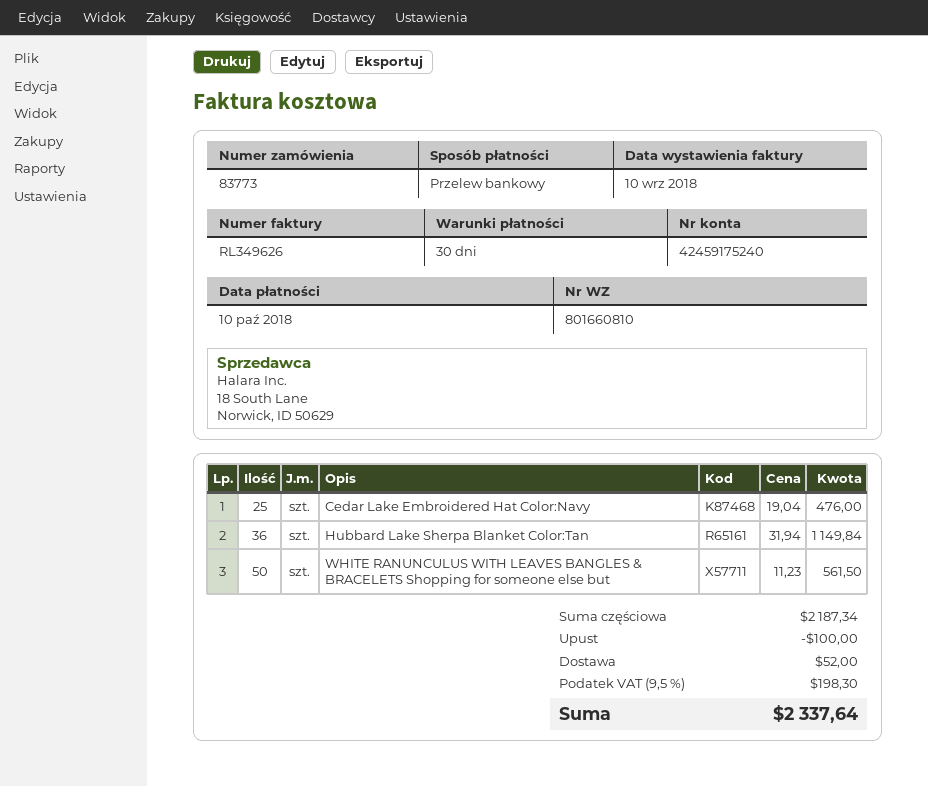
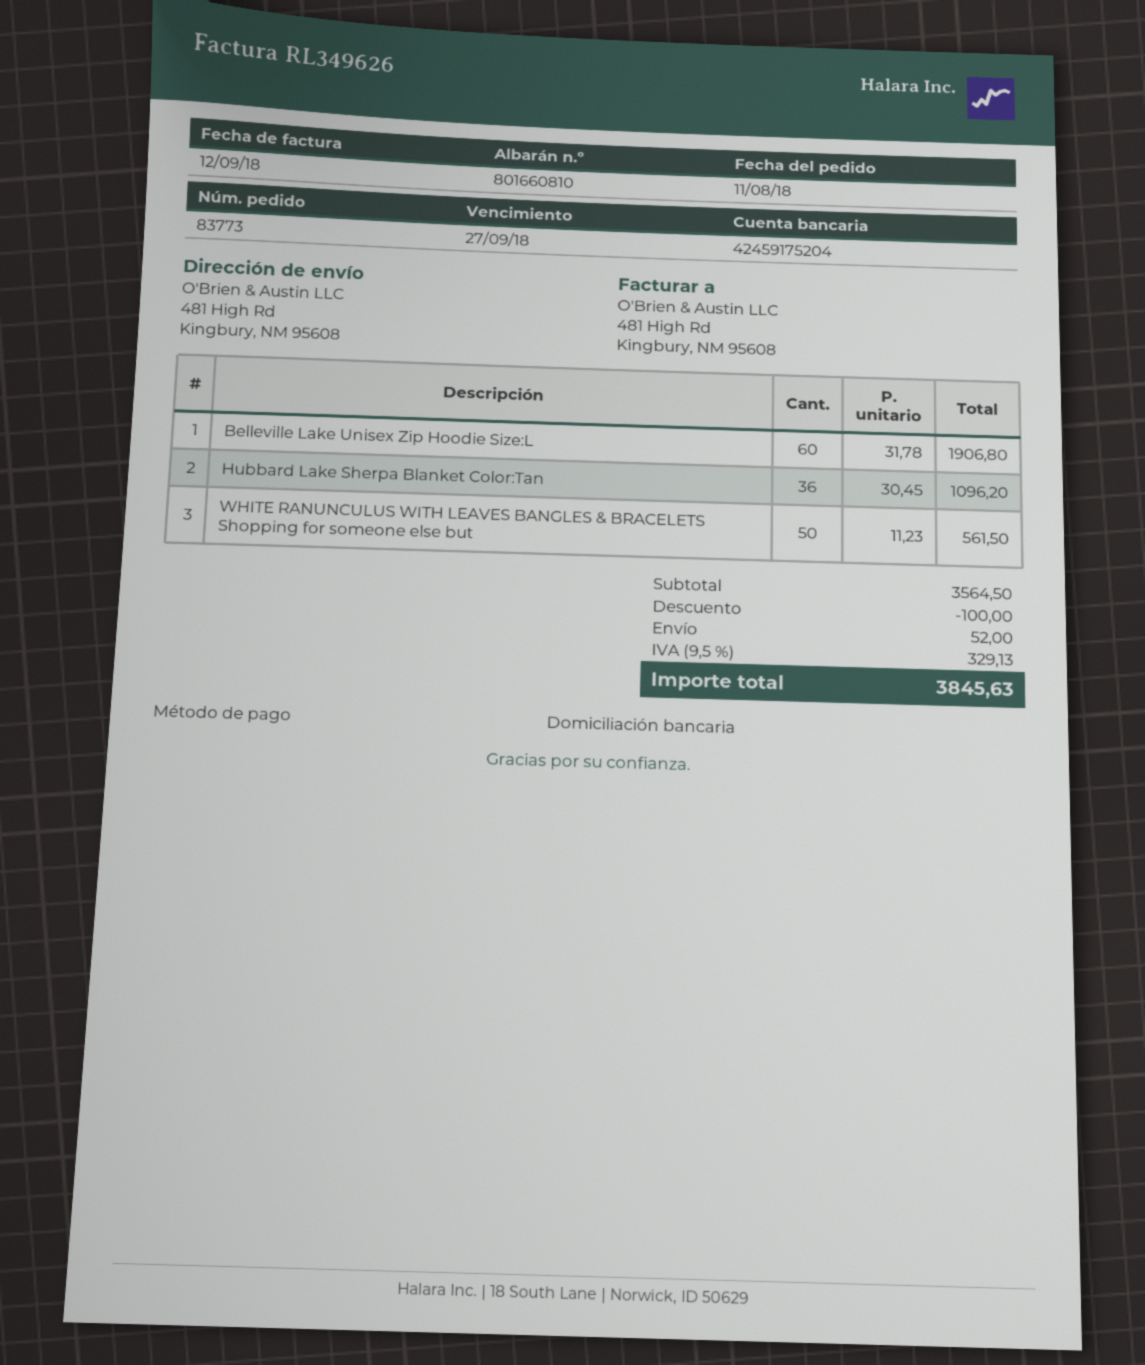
invoice date: 2018-09-10 -> 2018-09-12
due date: 2018-10-10 -> 2018-09-27
payment method: bank transfer -> direct debit
bank account: 42459175240 -> 42459175204
Cedar Lake Embroidered Hat Color:Navy: 25 x 19.04 = 476.00 -> none
Hubbard Lake Sherpa Blanket Color:Tan: 36 x 31.94 = 1149.84 -> 36 x 30.45 = 1096.20
Belleville Lake Unisex Zip Hoodie Size:L: none -> 60 x 31.78 = 1906.80
subtotal: 2187.34 -> 3564.50
tax: 9.5% = 198.30 -> 9.5% = 329.13
total: 2337.64 -> 3845.63

